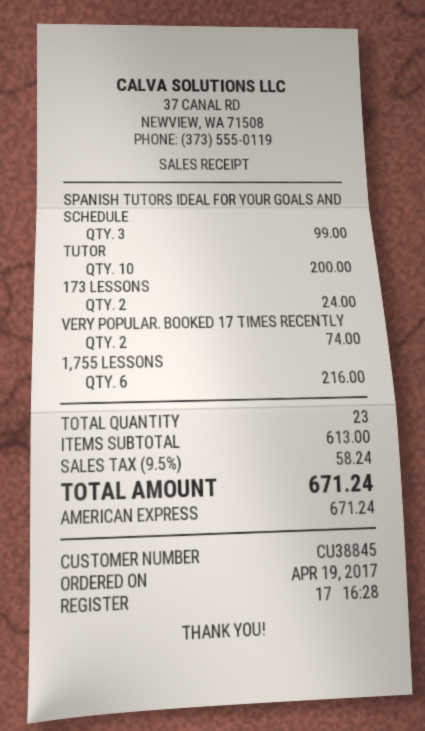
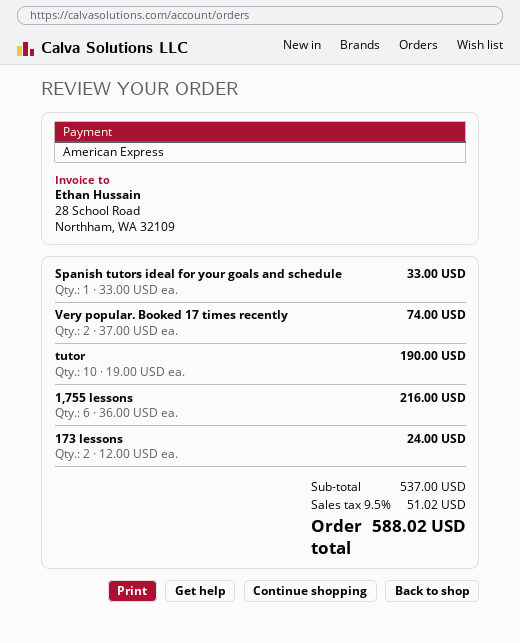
SPANISH TUTORS IDEAL FOR YOUR GOALS AND SCHEDULE: 3 for 99.00 -> 1 for 33.00
TUTOR: 10 for 200.00 -> 10 for 190.00
subtotal: 613.00 -> 537.00
tax: 9.5% = 58.24 -> 9.5% = 51.02
total: 671.24 -> 588.02

